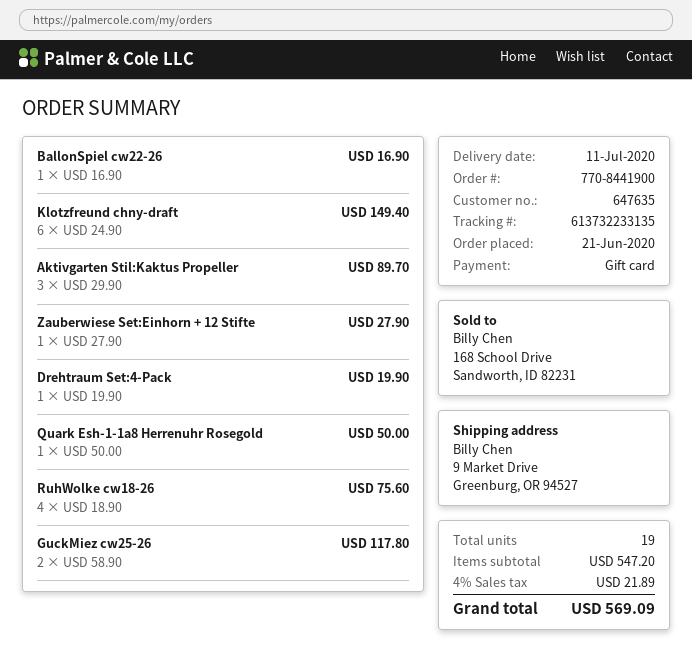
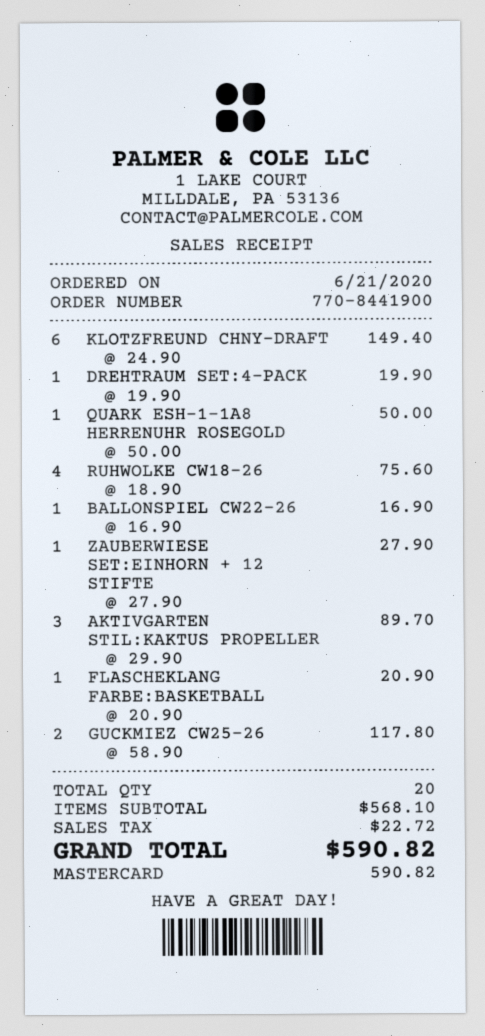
payment method: gift card -> Mastercard
FLASCHEKLANG FARBE:BASKETBALL: none -> 1 x 20.90 = 20.90
total quantity: 19 -> 20
subtotal: 547.20 -> 568.10
tax: 21.89 -> 22.72
total: 569.09 -> 590.82

